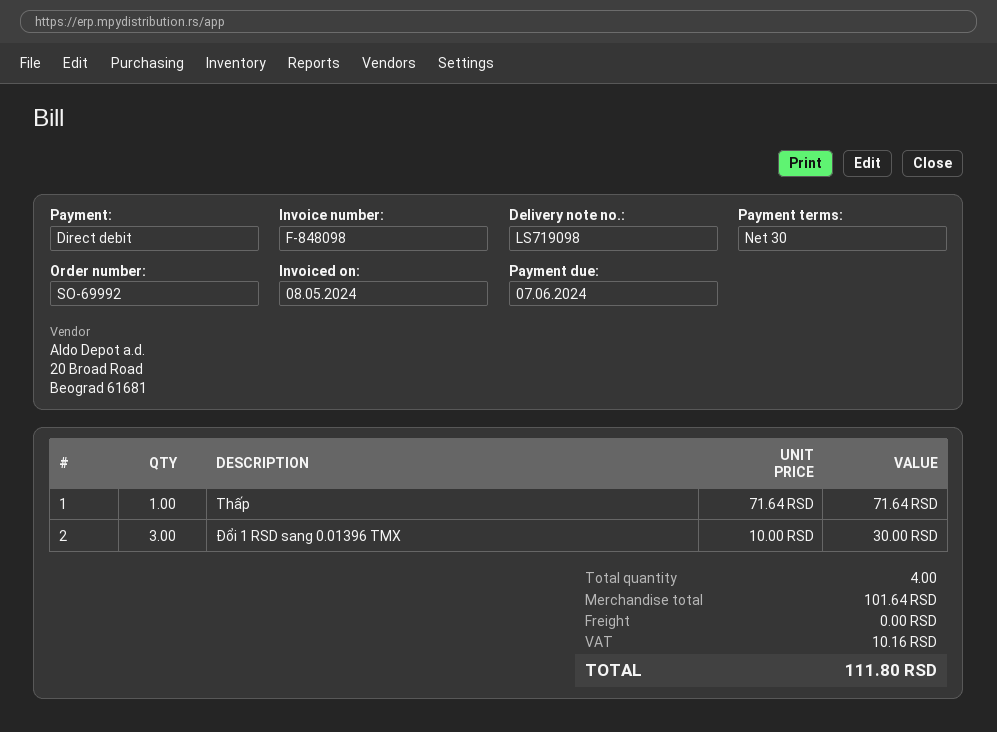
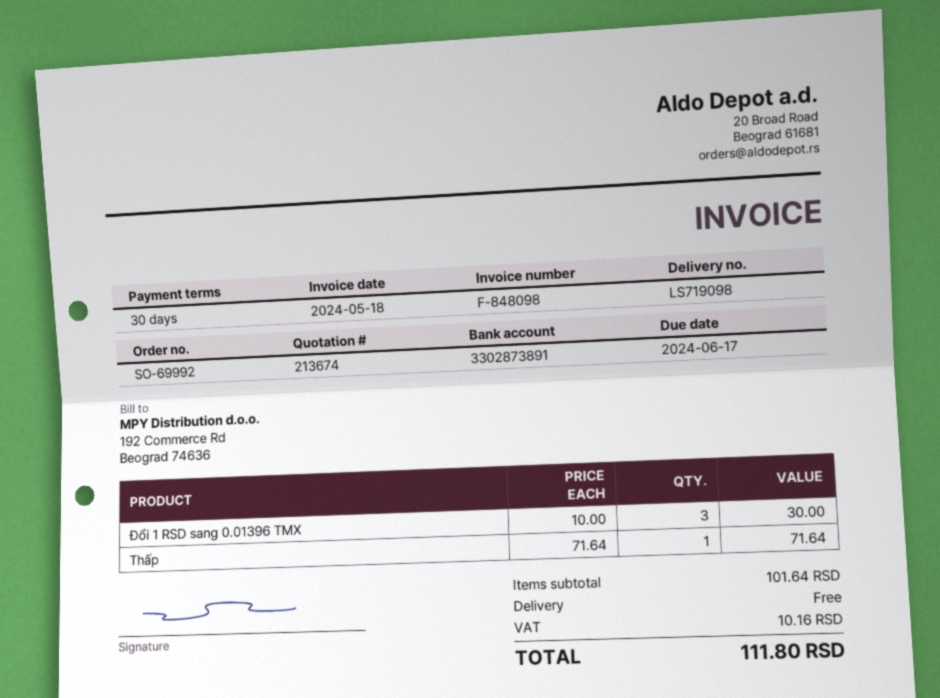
invoice date: 2024-05-08 -> 2024-05-18
due date: 2024-06-07 -> 2024-06-17

